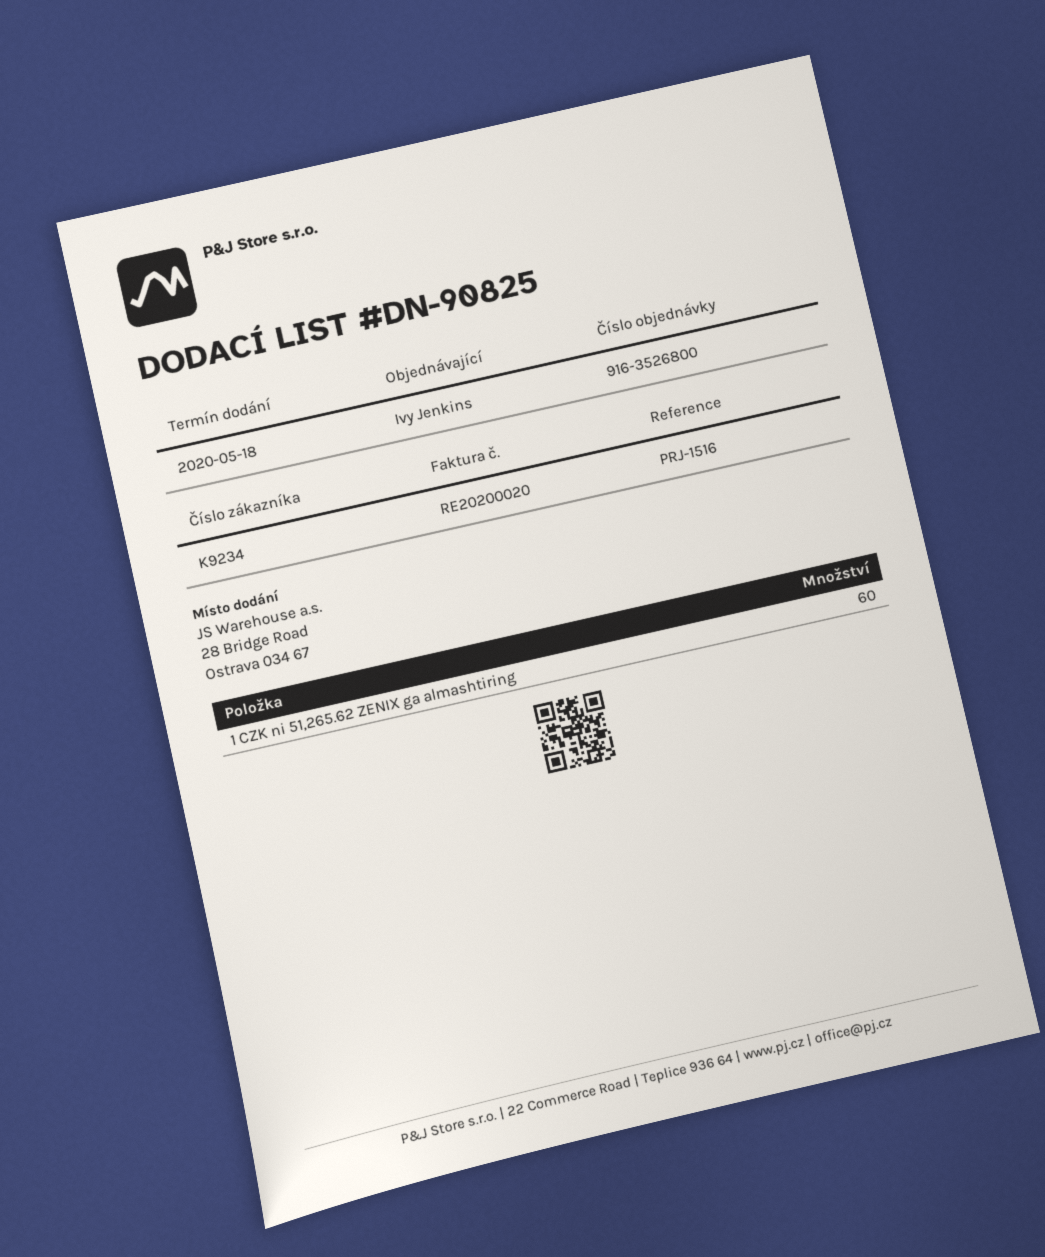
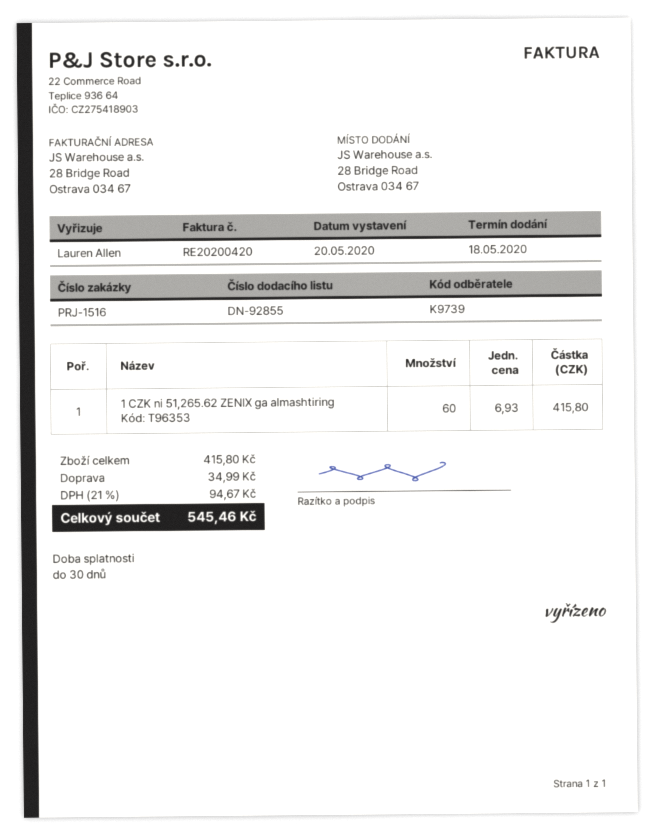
delivery note number: DN-90825 -> DN-92855
invoice number: RE20200020 -> RE20200420
customer number: K9234 -> K9739

